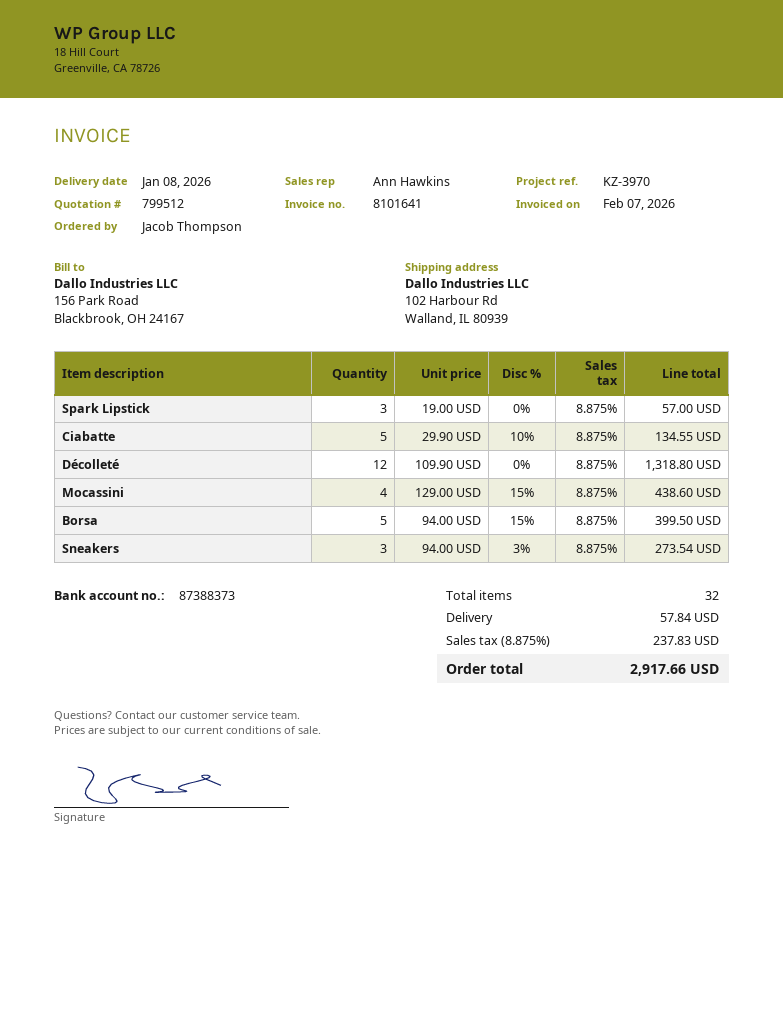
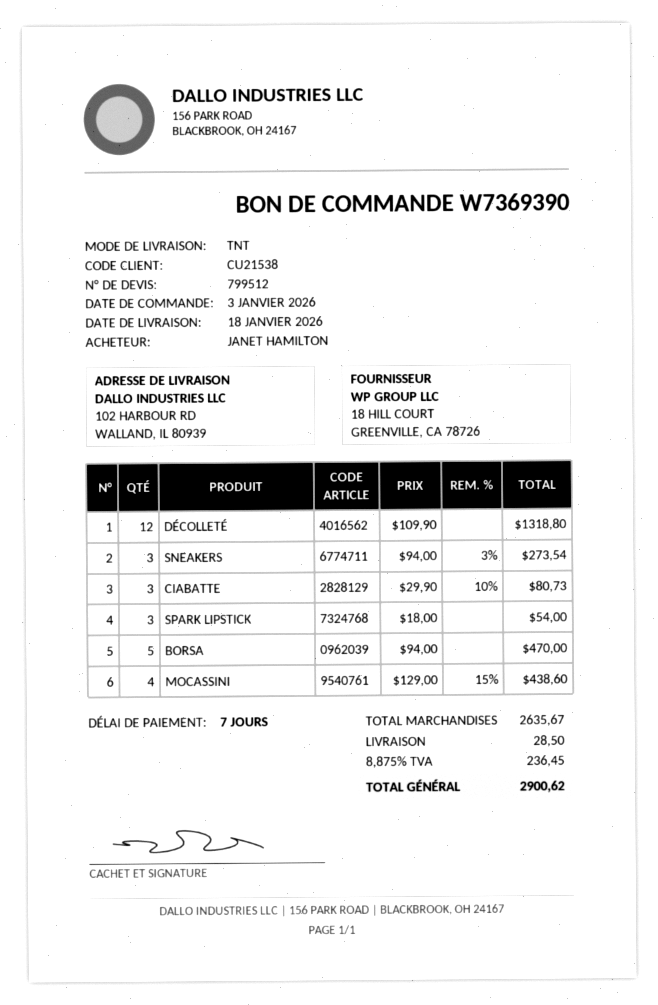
delivery date: 2026-01-08 -> 2026-01-18
ordered by: Jacob Thompson -> JANET HAMILTON
Spark Lipstick: 3 x 19.00 = 57.00 -> 3 x 18.00 = 54.00
Ciabatte: 5 x 29.90 - 10% = 134.55 -> 3 x 29.90 - 10% = 80.73
Borsa: 5 x 94.00 - 15% = 399.50 -> 5 x 94.00 = 470.00
shipping: 57.84 -> 28.50
tax: 8.875% = 237.83 -> 8.875% = 236.45
total: 2917.66 -> 2900.62

